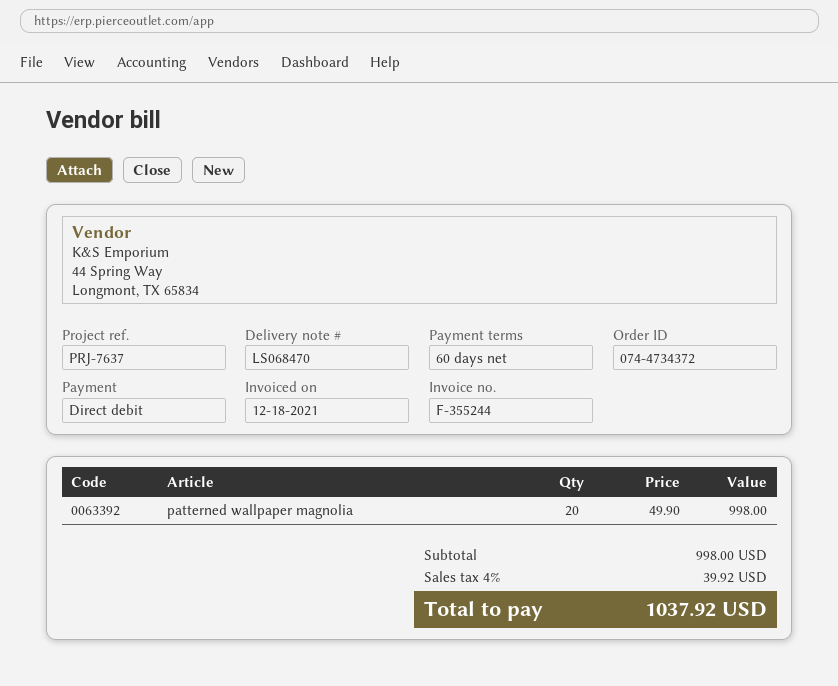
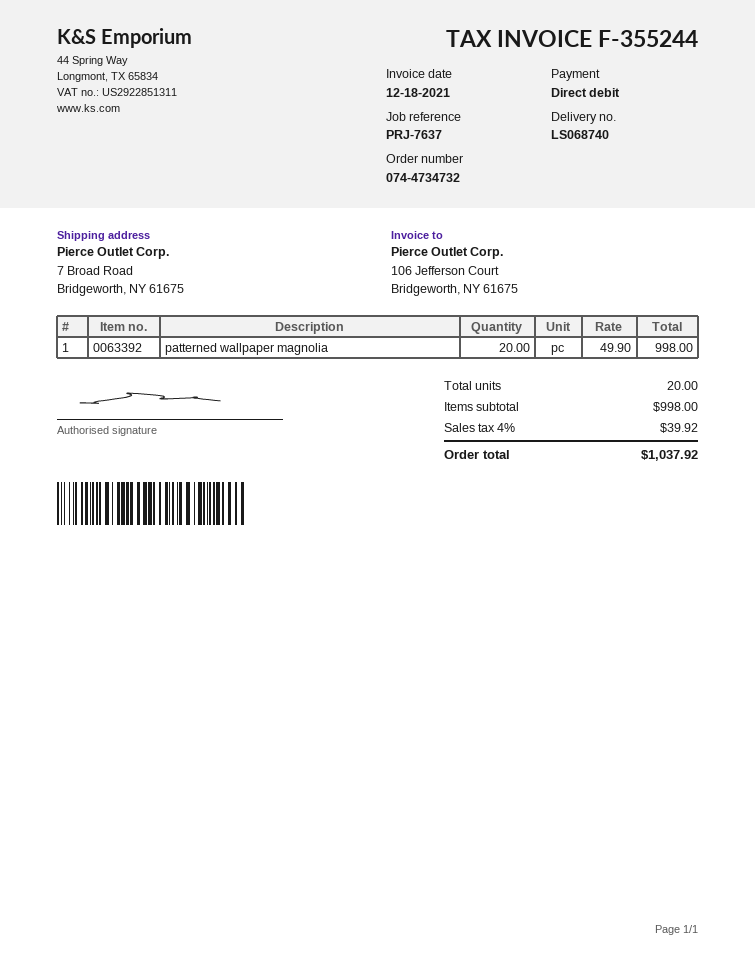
order number: 074-4734372 -> 074-4734732
delivery note number: LS068470 -> LS068740

